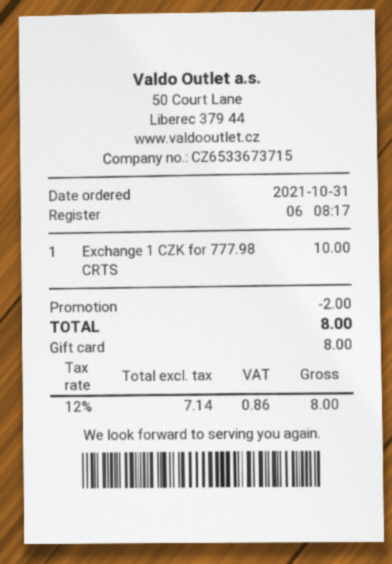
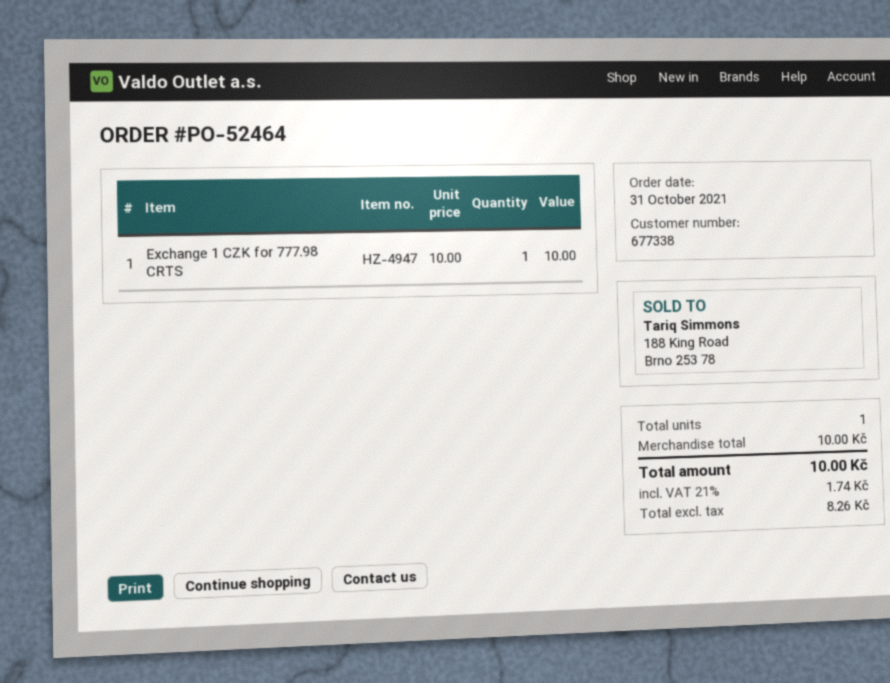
discount: 2.00 -> none
net: 7.14 -> 8.26
tax: 12% = 0.86 -> 21% = 1.74
total: 8.00 -> 10.00

